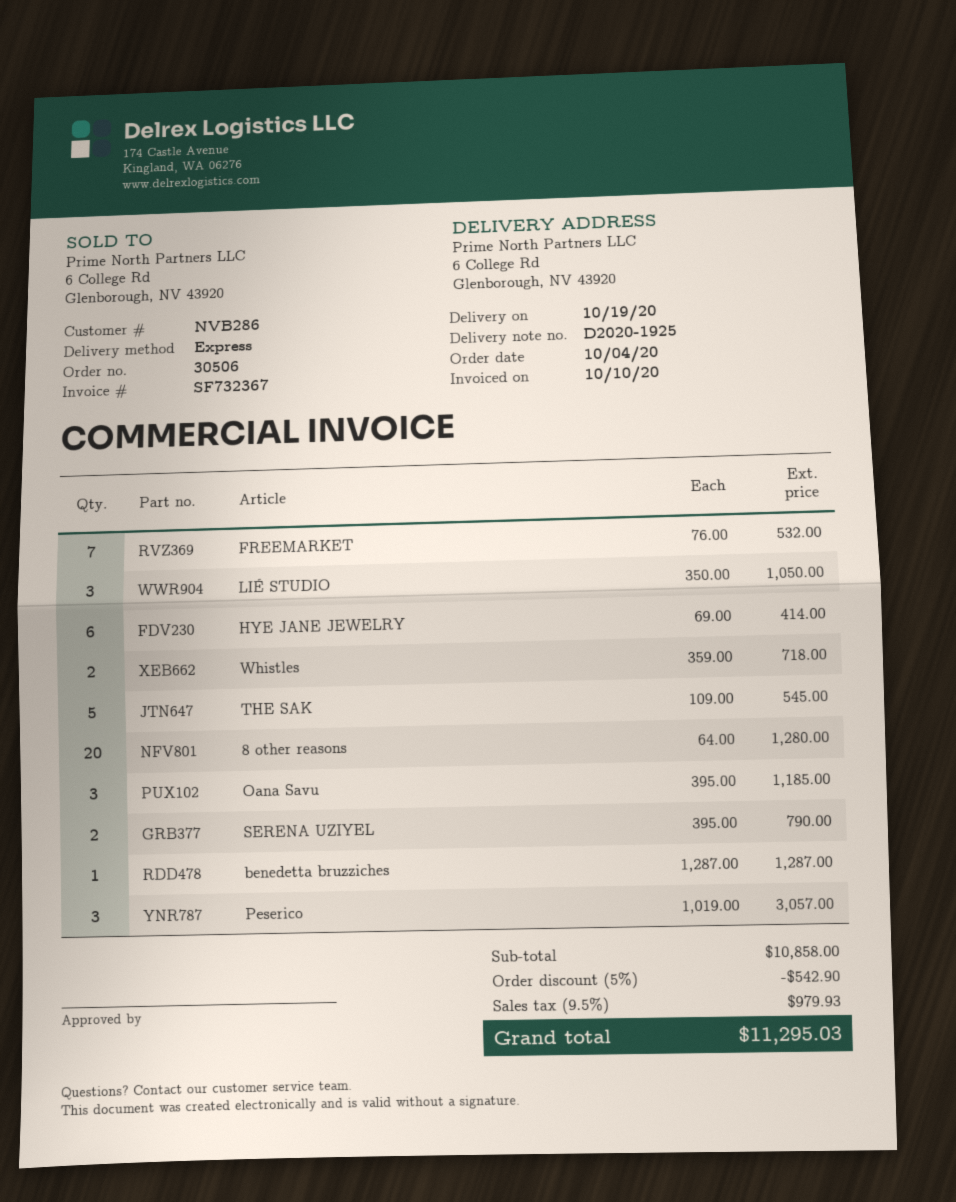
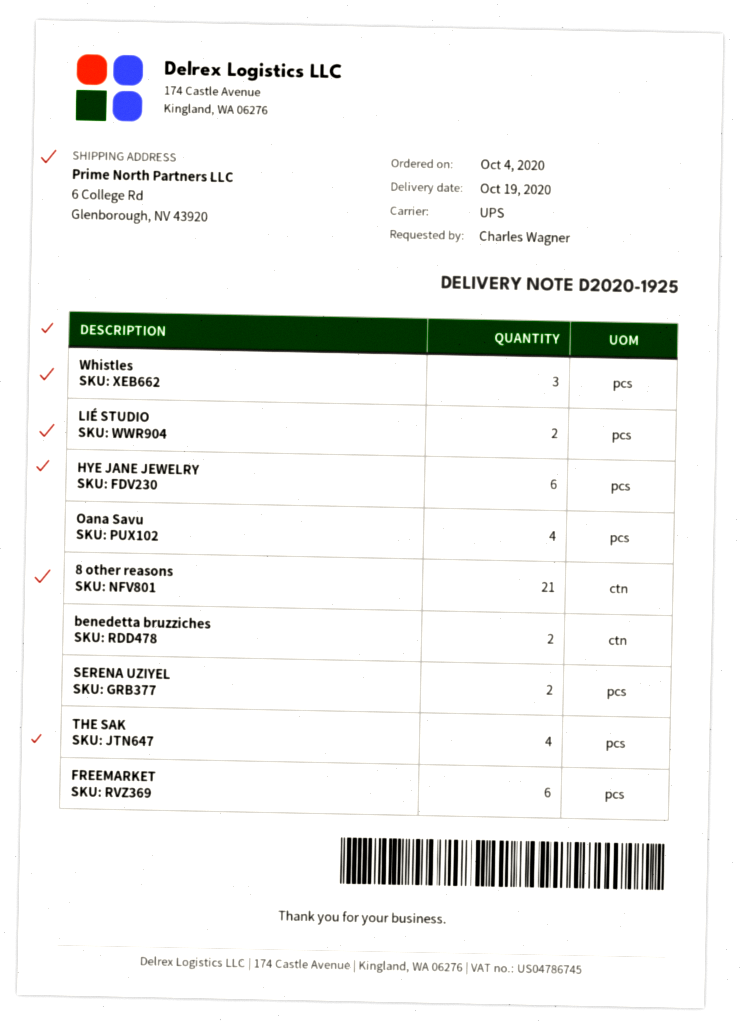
shipping method: express -> UPS
FREEMARKET: 7 -> 6
LIÉ STUDIO: 3 -> 2
Whistles: 2 -> 3
THE SAK: 5 -> 4
8 other reasons: 20 -> 21
Oana Savu: 3 -> 4
benedetta bruzziches: 1 -> 2
Peserico: 3 -> none

